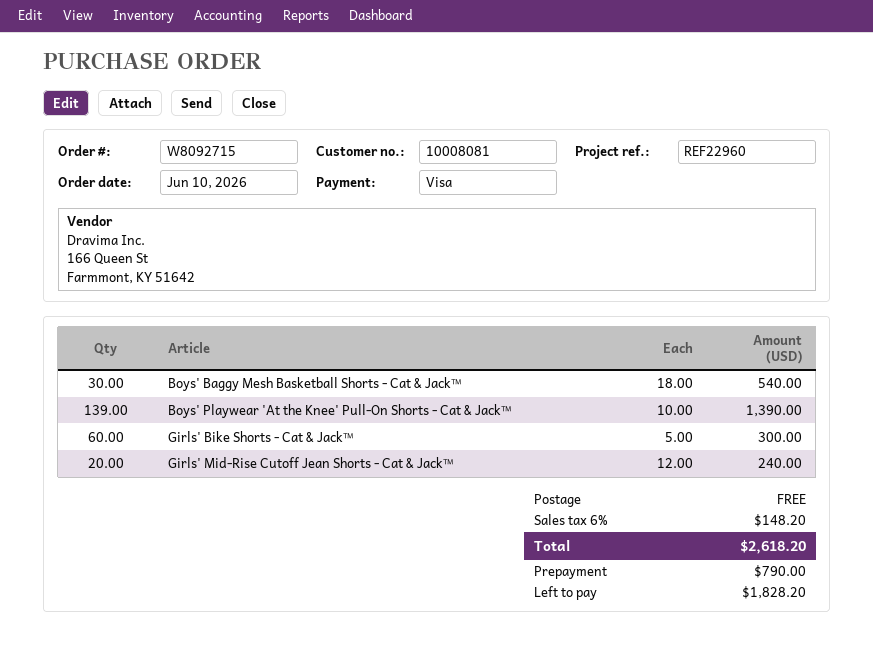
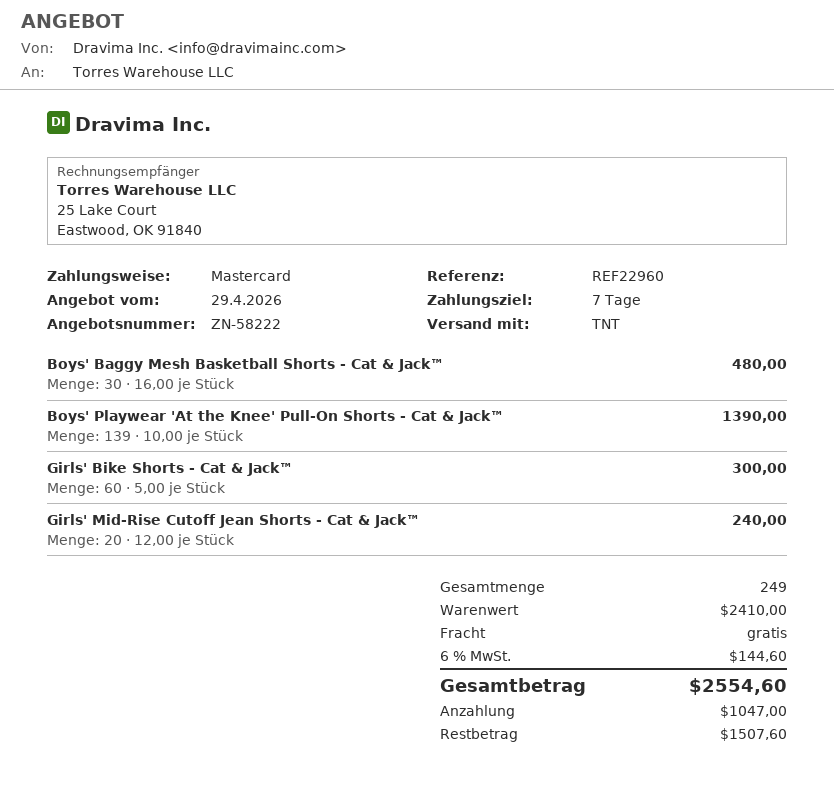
payment method: Visa -> Mastercard
Boys' Baggy Mesh Basketball Shorts - Cat & Jack™: 30 x 18.00 = 540.00 -> 30 x 16.00 = 480.00
tax: 6% = 148.20 -> 6% = 144.60
total: 2618.20 -> 2554.60
deposit: 790.00 -> 1047.00
balance: 1828.20 -> 1507.60

